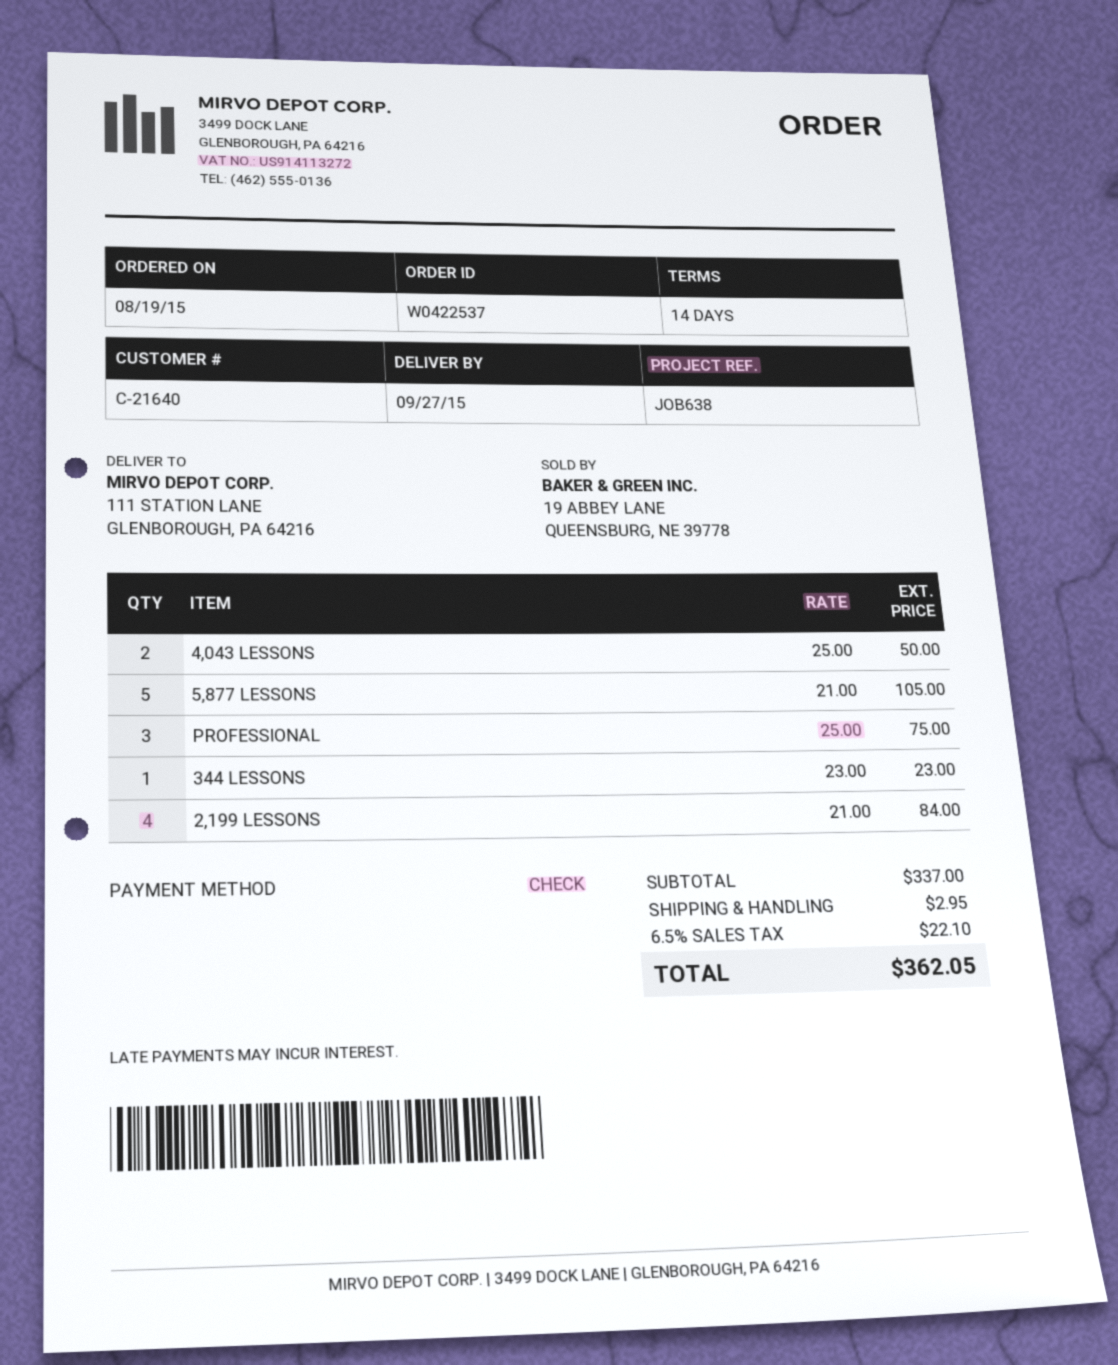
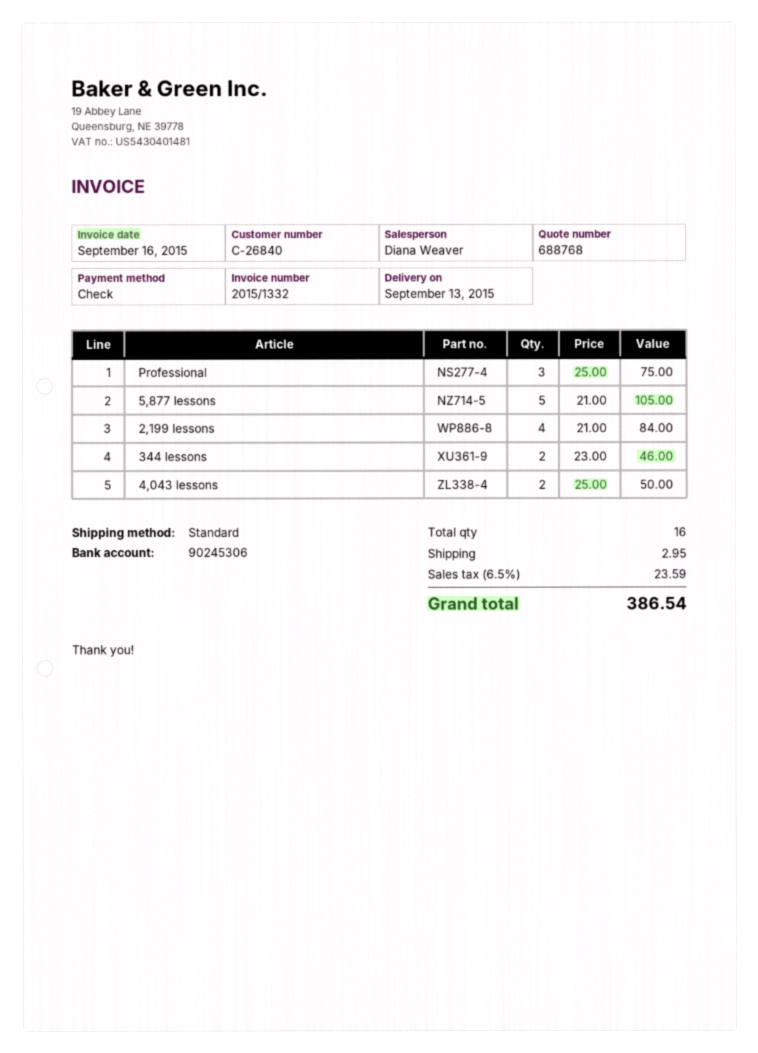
delivery date: 2015-09-27 -> 2015-09-13
customer number: C-21640 -> C-26840
344 LESSONS: 1 x 23.00 = 23.00 -> 2 x 23.00 = 46.00
tax: 6.5% = 22.10 -> 6.5% = 23.59
total: 362.05 -> 386.54

